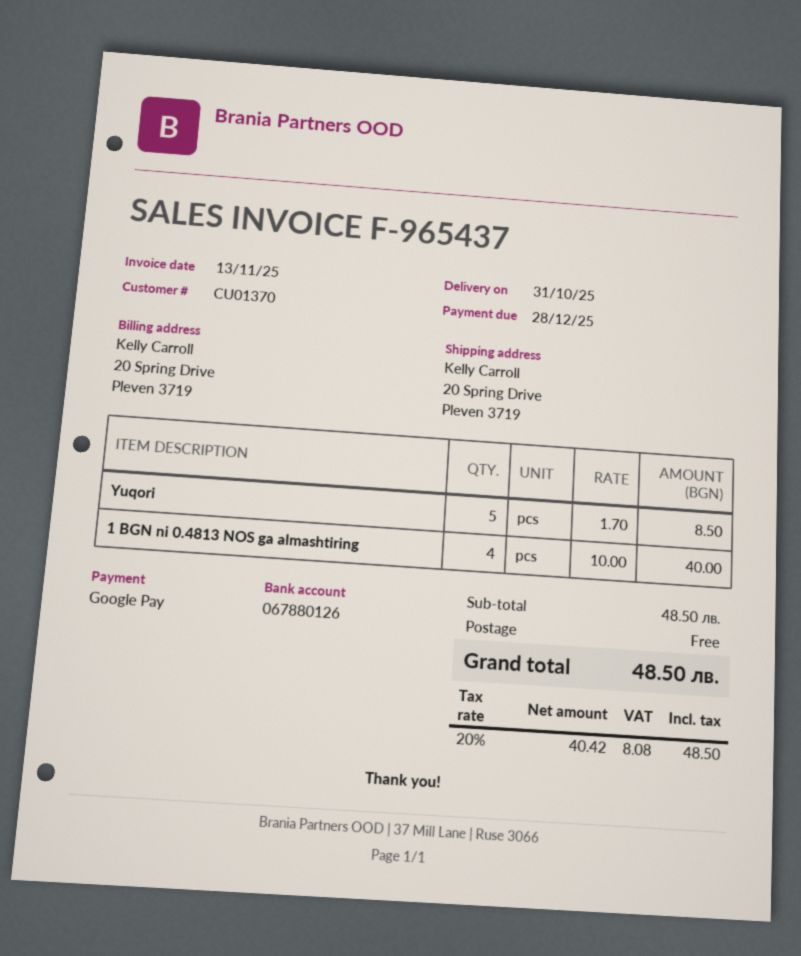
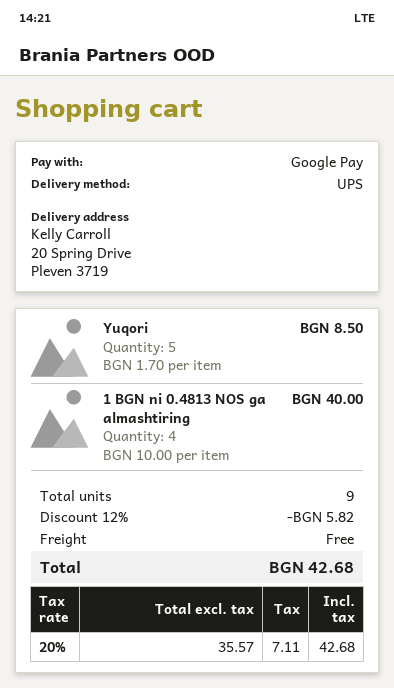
discount: none -> 12% = 5.82
net: 40.42 -> 35.57
tax: 20% = 8.08 -> 20% = 7.11
total: 48.50 -> 42.68

